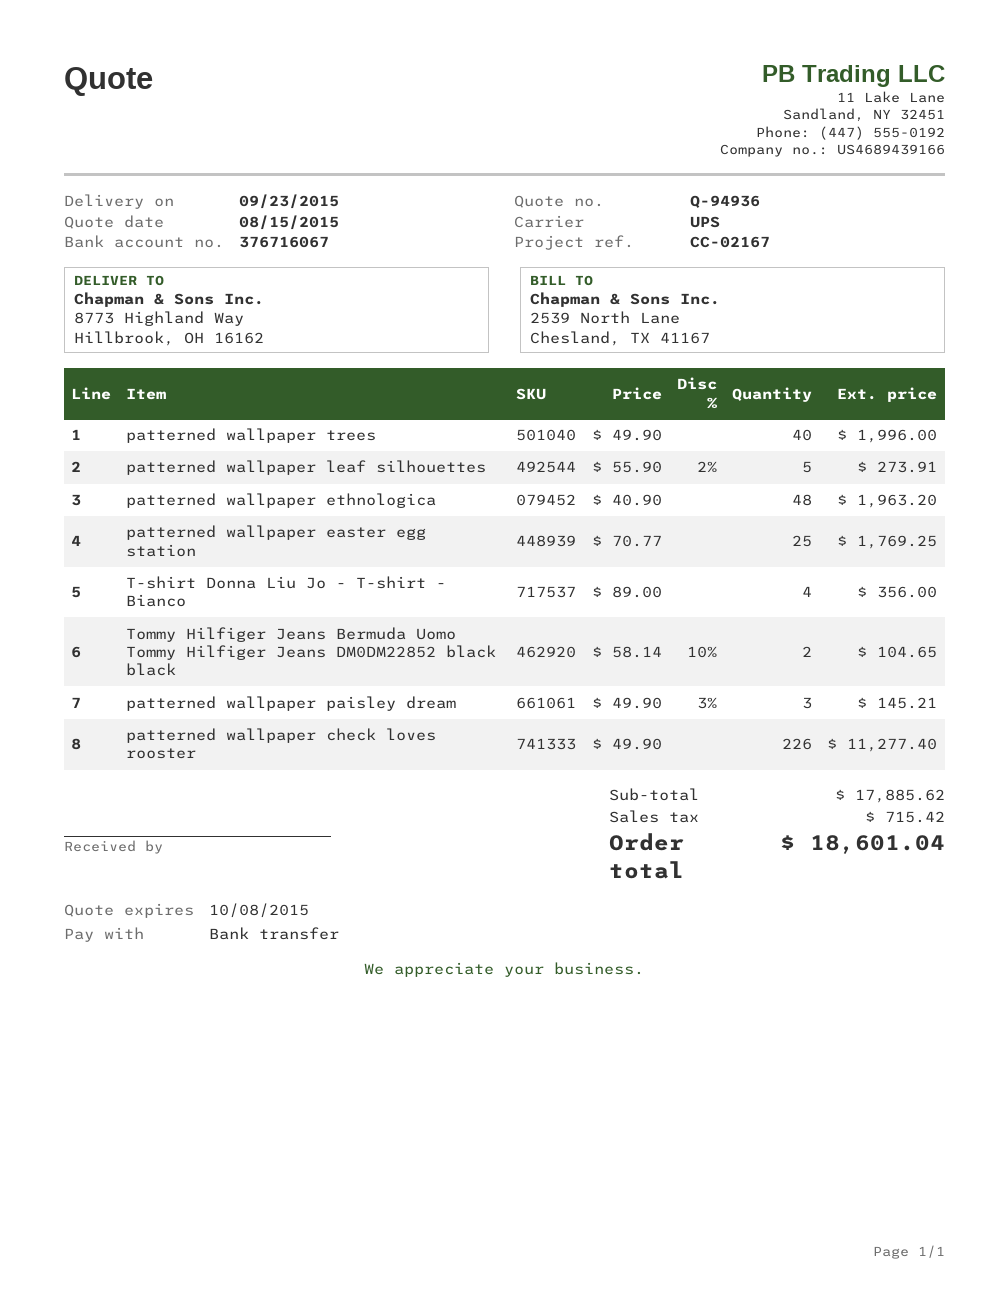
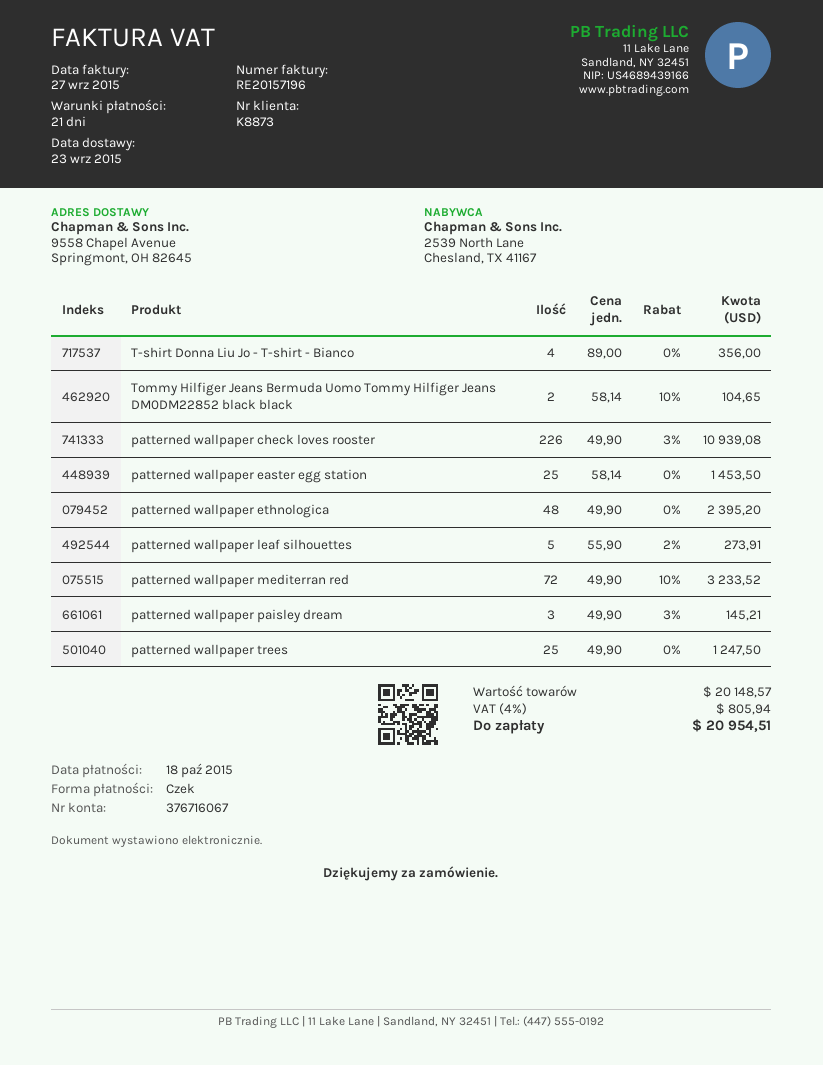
payment method: bank transfer -> cheque
ship to: 8773 Highland Way, Hillbrook, OH 16162 -> 9558 Chapel Avenue, Springmont, OH 82645
patterned wallpaper trees: 40 x 49.90 = 1996.00 -> 25 x 49.90 = 1247.50
patterned wallpaper ethnologica: 48 x 40.90 = 1963.20 -> 48 x 49.90 = 2395.20
patterned wallpaper easter egg station: 25 x 70.77 = 1769.25 -> 25 x 58.14 = 1453.50
patterned wallpaper check loves rooster: 226 x 49.90 = 11277.40 -> 226 x 49.90 - 3% = 10939.08
patterned wallpaper mediterran red: none -> 72 x 49.90 - 10% = 3233.52
subtotal: 17885.62 -> 20148.57
tax: 715.42 -> 805.94
total: 18601.04 -> 20954.51

